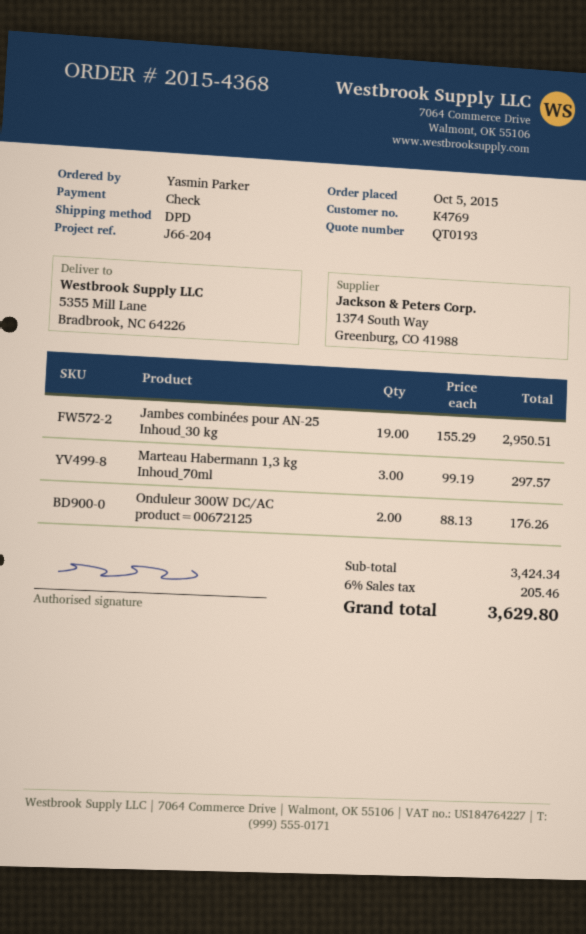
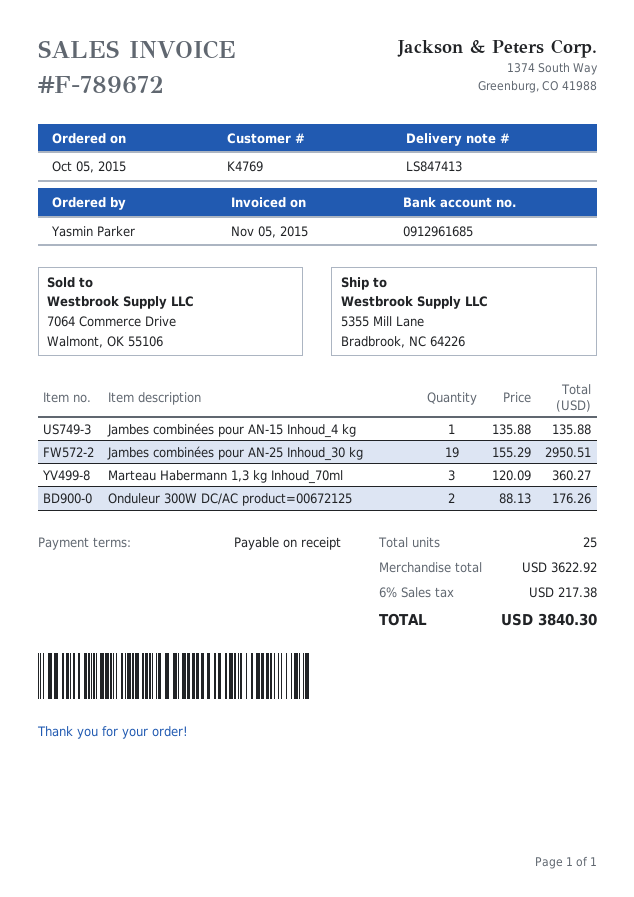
Marteau Habermann 1,3 kg Inhoud_70ml: 3 x 99.19 = 297.57 -> 3 x 120.09 = 360.27
Jambes combinées pour AN-15 Inhoud_4 kg: none -> 1 x 135.88 = 135.88
subtotal: 3424.34 -> 3622.92
tax: 6% = 205.46 -> 6% = 217.38
total: 3629.80 -> 3840.30

